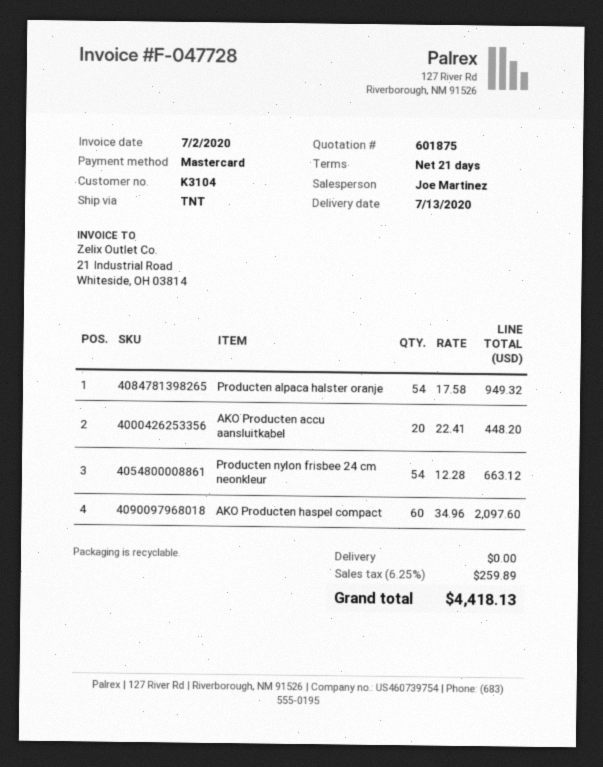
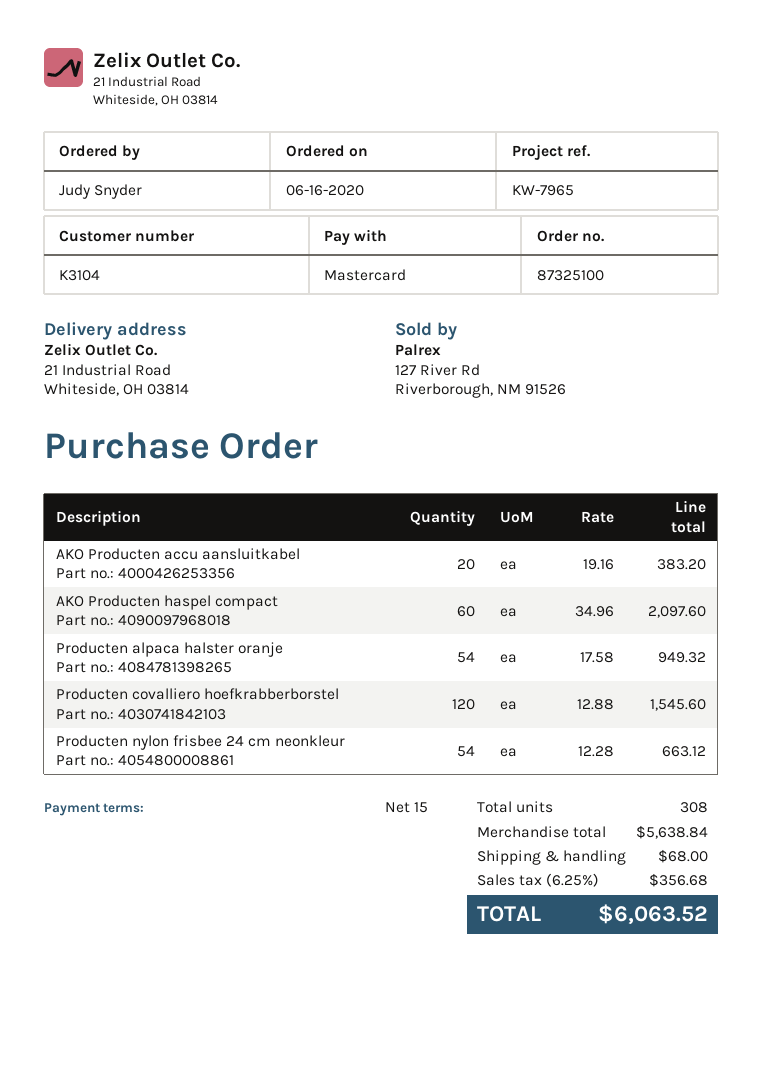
payment terms: 21 days -> 15 days
AKO Producten accu aansluitkabel: 20 x 22.41 = 448.20 -> 20 x 19.16 = 383.20
Producten covalliero hoefkrabberborstel: none -> 120 x 12.88 = 1545.60
shipping: 0.00 -> 68.00
tax: 6.25% = 259.89 -> 6.25% = 356.68
total: 4418.13 -> 6063.52

